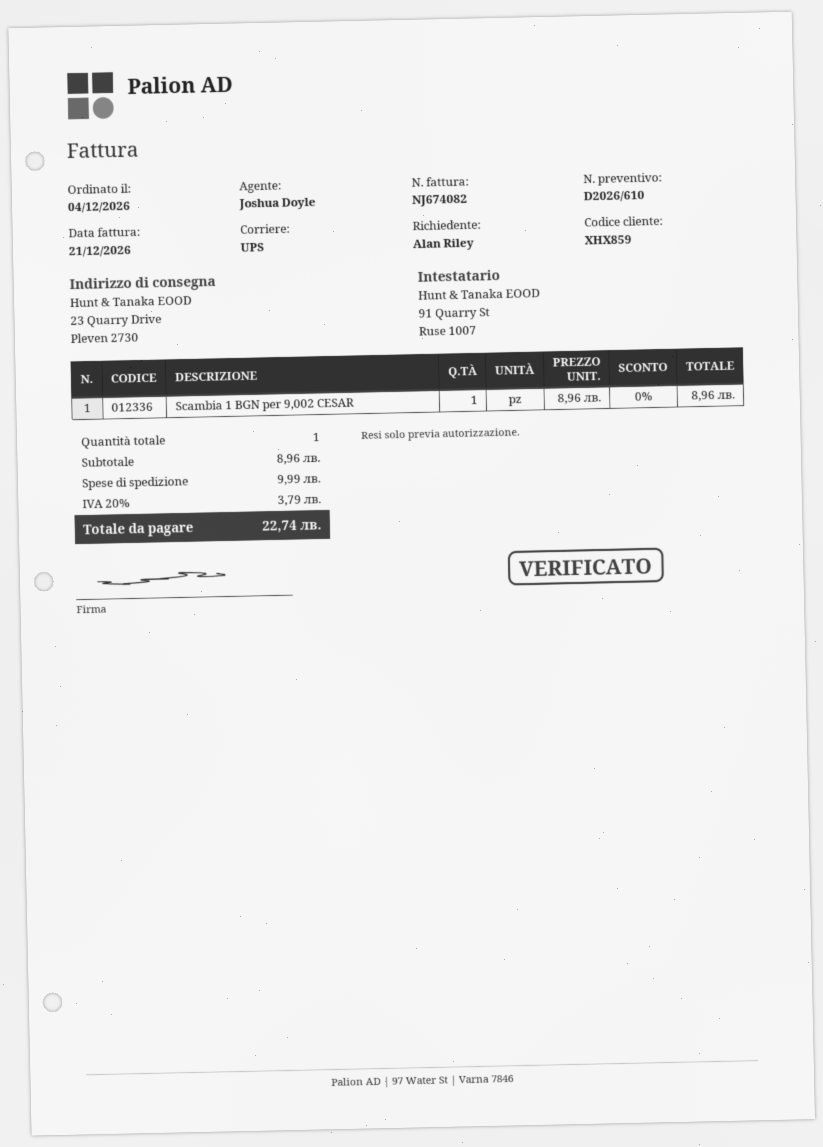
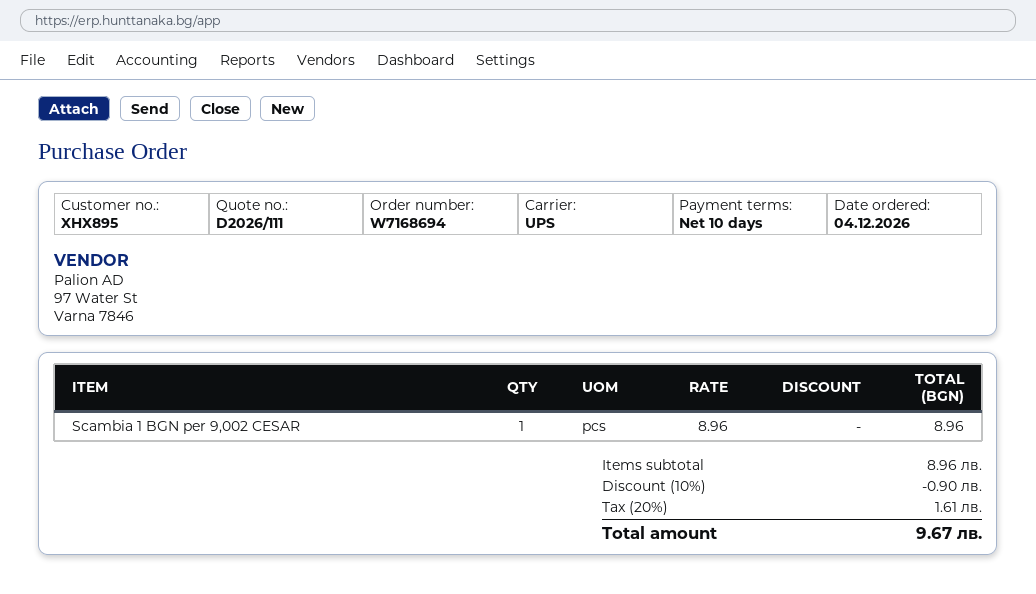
quote number: D2026/610 -> D2026/111
customer number: XHX859 -> XHX895
discount: none -> 10% = 0.90
shipping: 9.99 -> none
tax: 20% = 3.79 -> 20% = 1.61
total: 22.74 -> 9.67

